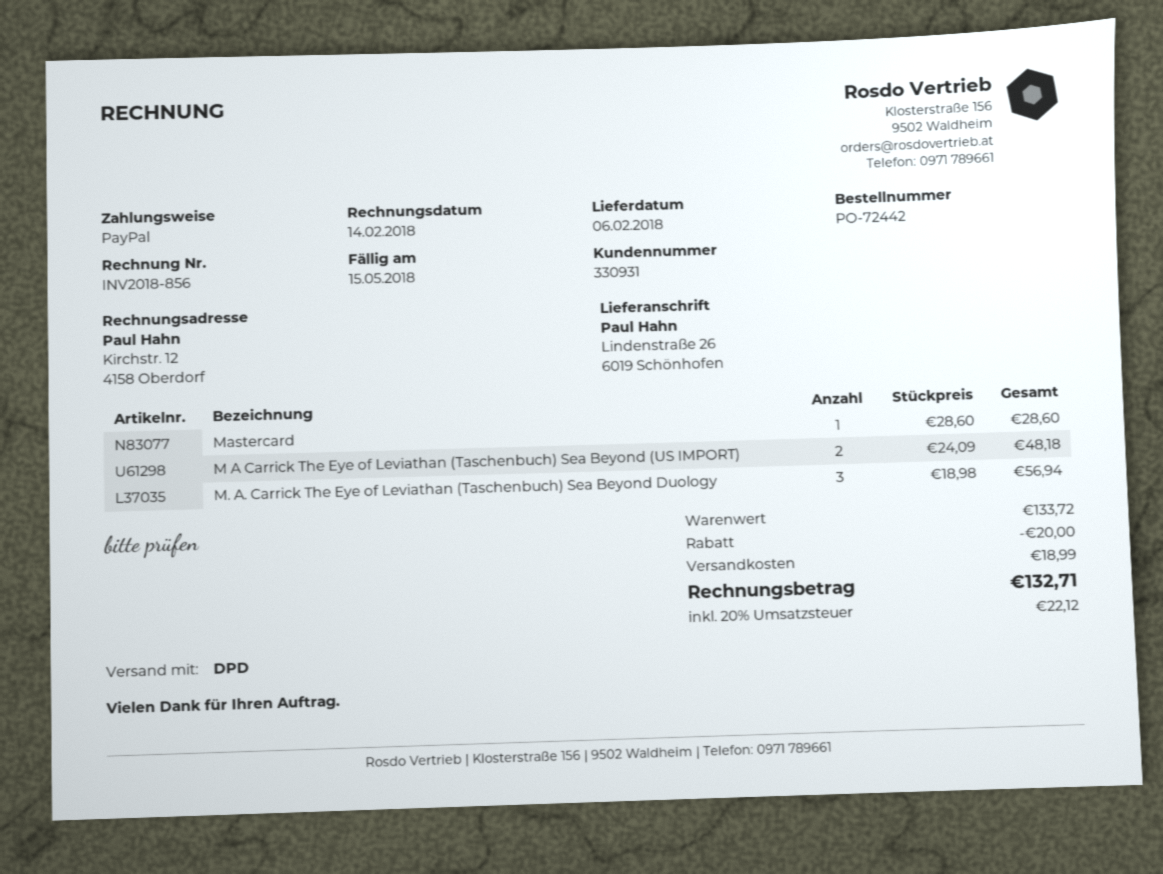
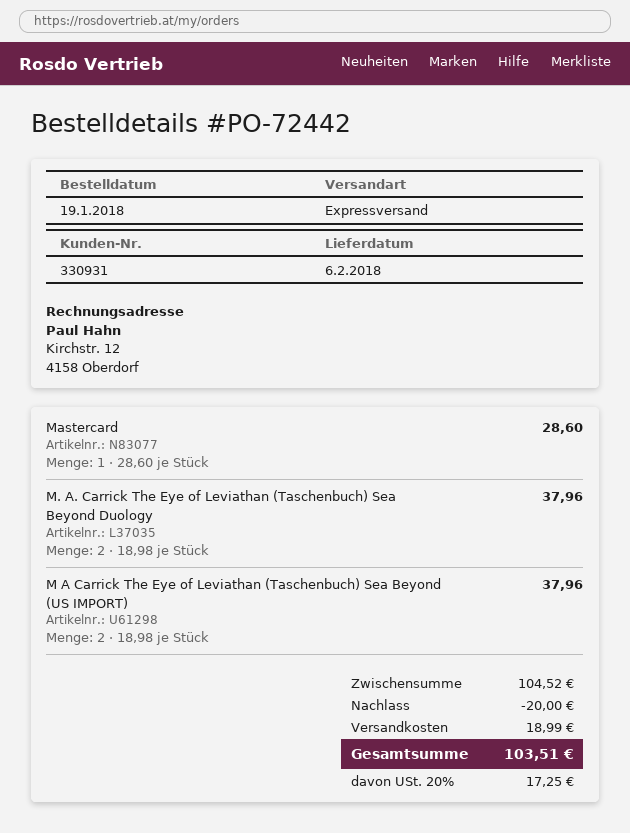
shipping method: DPD -> express
M A Carrick The Eye of Leviathan (Taschenbuch) Sea Beyond (US IMPORT): 2 x 24.09 = 48.18 -> 2 x 18.98 = 37.96
M. A. Carrick The Eye of Leviathan (Taschenbuch) Sea Beyond Duology: 3 x 18.98 = 56.94 -> 2 x 18.98 = 37.96
subtotal: 133.72 -> 104.52
tax: 20% = 22.12 -> 20% = 17.25
total: 132.71 -> 103.51

